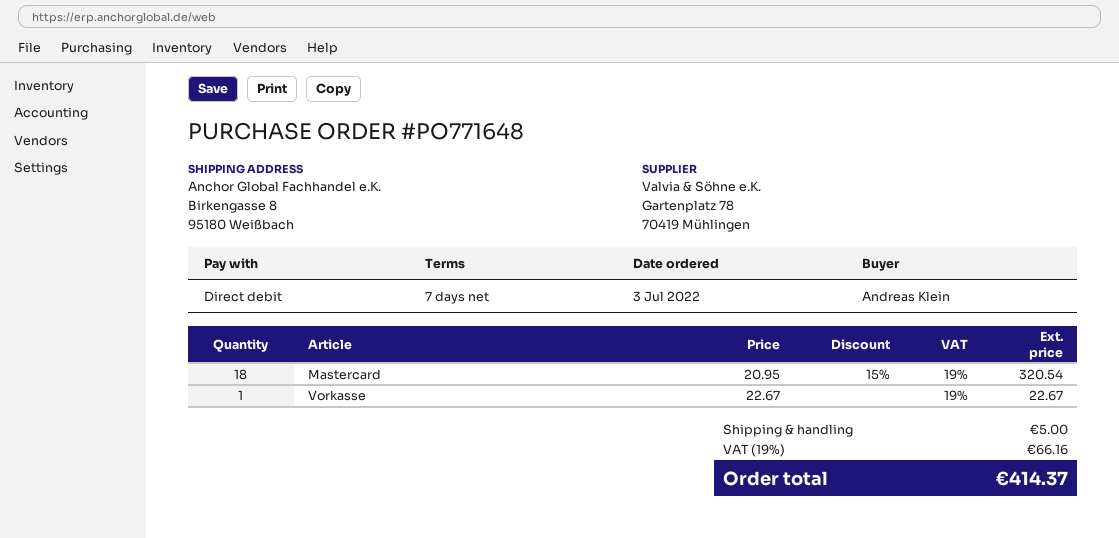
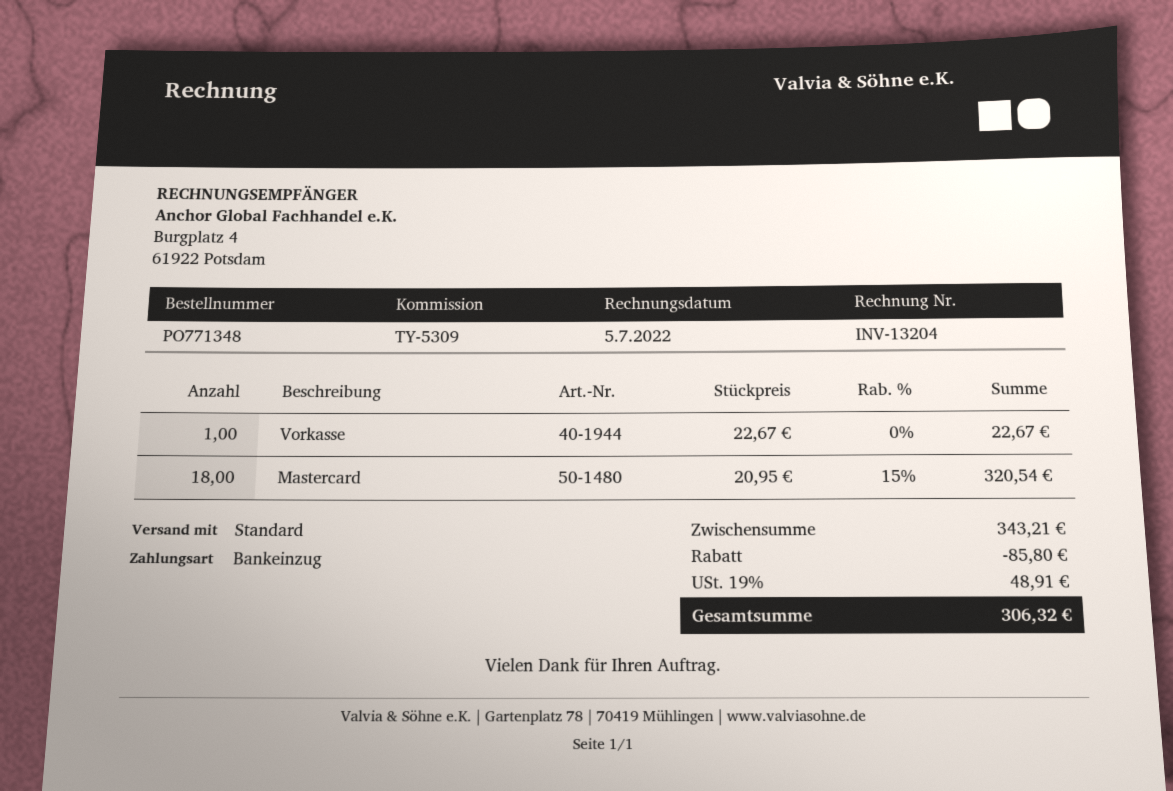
order number: PO771648 -> PO771348
discount: none -> 85.80
shipping: 5.00 -> none
tax: 19% = 66.16 -> 19% = 48.91
total: 414.37 -> 306.32

